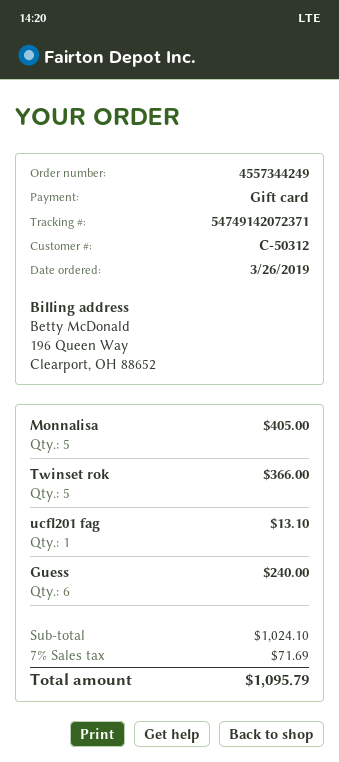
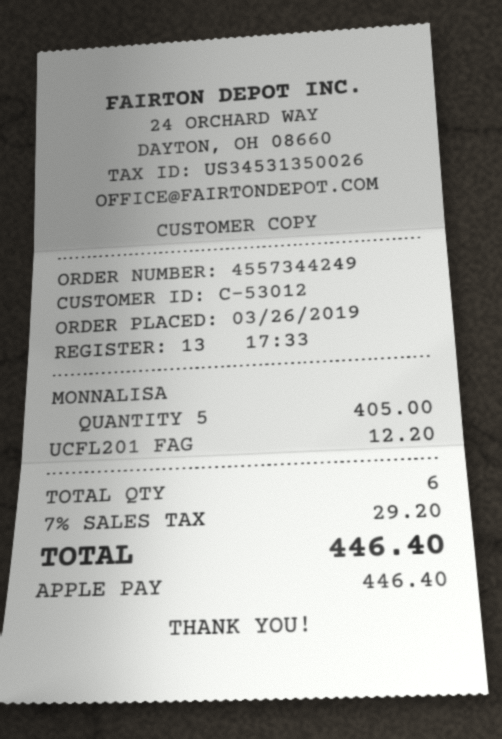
customer number: C-50312 -> C-53012
payment method: gift card -> Apple Pay
Twinset rok: 5 for 366.00 -> none
ucfl201 fag: 1 for 13.10 -> 1 for 12.20
Guess: 6 for 240.00 -> none
tax: 7% = 71.69 -> 7% = 29.20
total: 1095.79 -> 446.40

